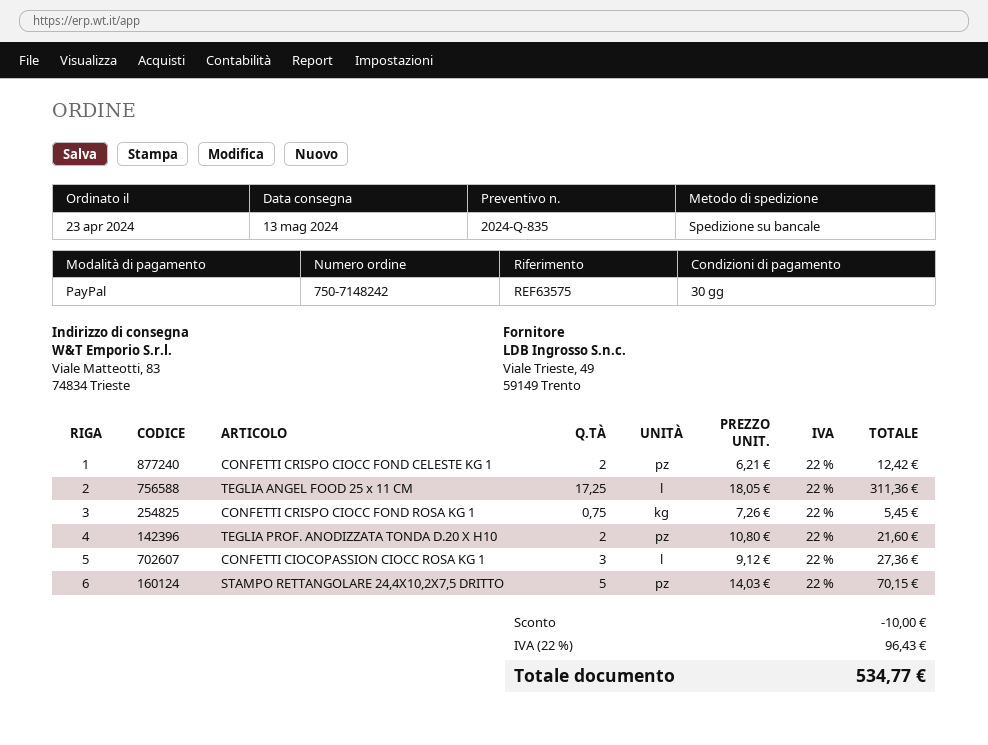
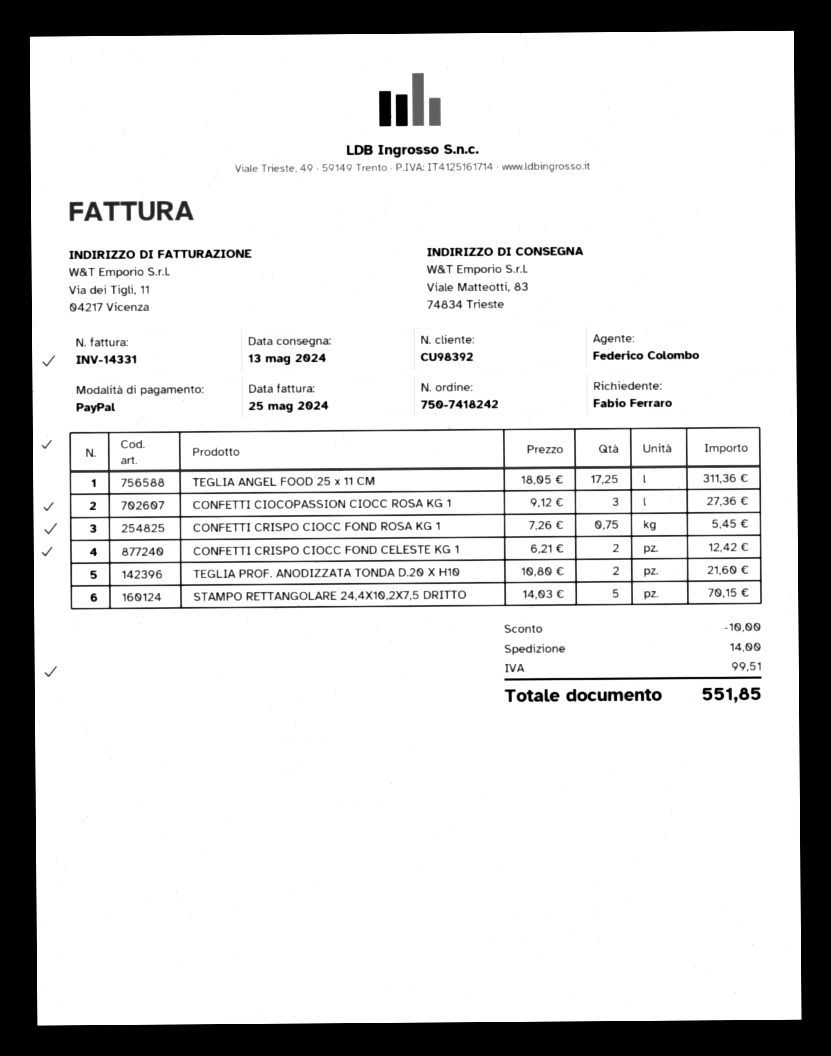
order number: 750-7148242 -> 750-7418242
shipping: none -> 14.00
tax: 96.43 -> 99.51
total: 534.77 -> 551.85

